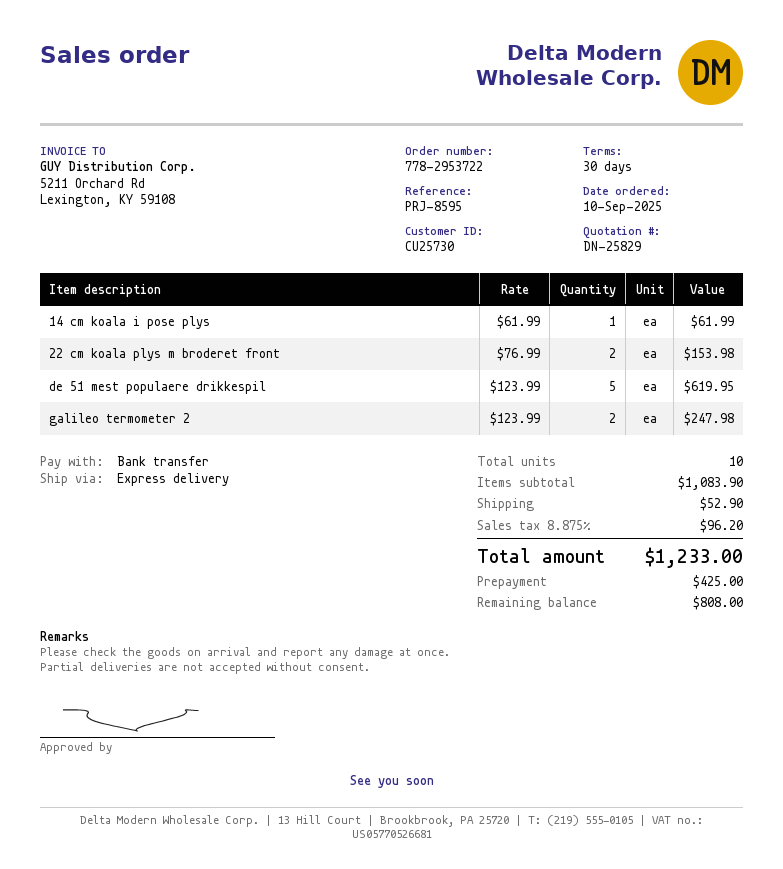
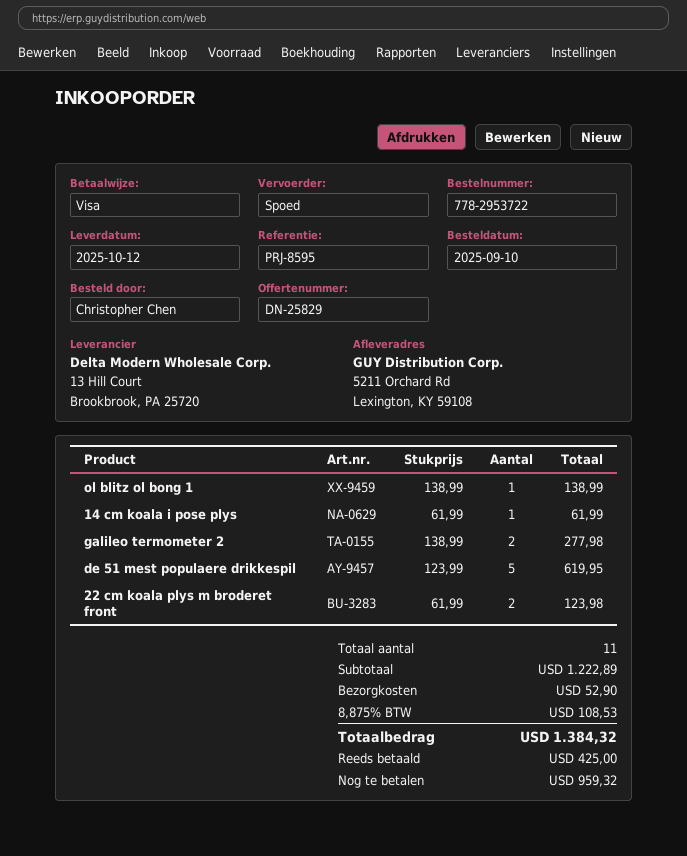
payment method: bank transfer -> Visa
22 cm koala plys m broderet front: 2 x 76.99 = 153.98 -> 2 x 61.99 = 123.98
galileo termometer 2: 2 x 123.99 = 247.98 -> 2 x 138.99 = 277.98
ol blitz ol bong 1: none -> 1 x 138.99 = 138.99
total quantity: 10 -> 11
subtotal: 1083.90 -> 1222.89
tax: 8.875% = 96.20 -> 8.875% = 108.53
total: 1233.00 -> 1384.32
balance: 808.00 -> 959.32

